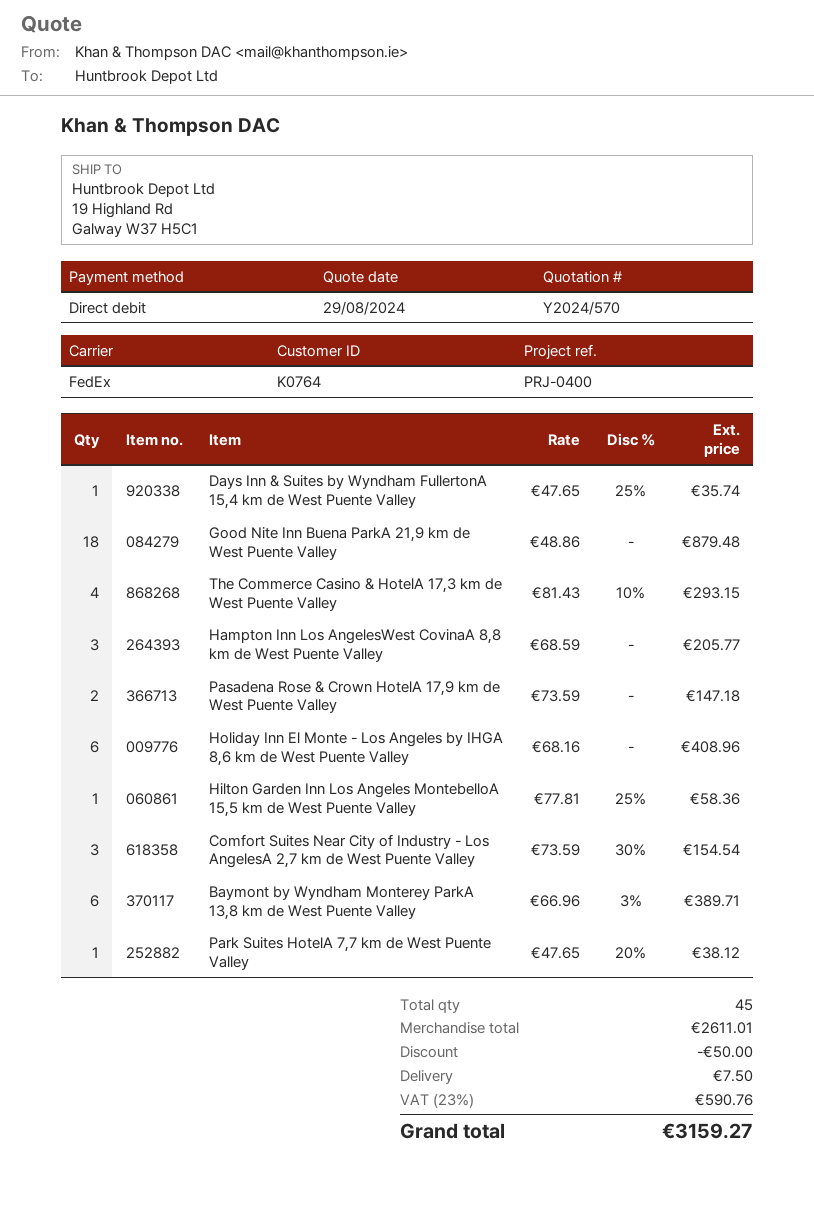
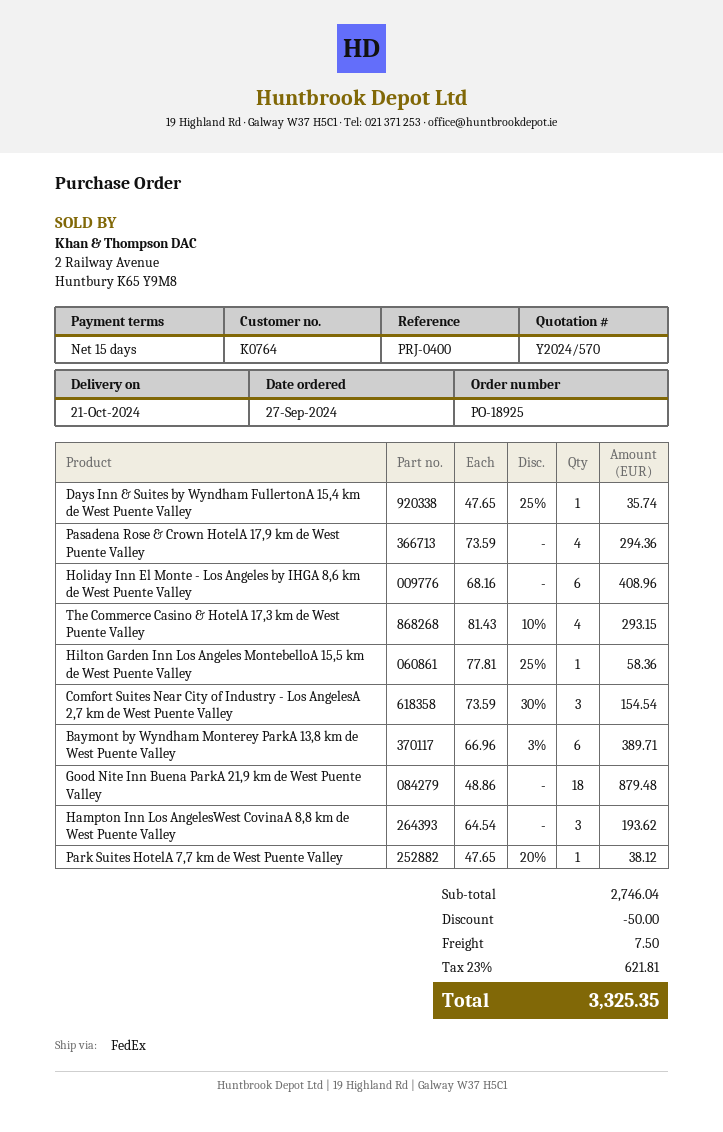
Hampton Inn Los AngelesWest CovinaA 8,8 km de West Puente Valley: 3 x 68.59 = 205.77 -> 3 x 64.54 = 193.62
Pasadena Rose & Crown HotelA 17,9 km de West Puente Valley: 2 x 73.59 = 147.18 -> 4 x 73.59 = 294.36
subtotal: 2611.01 -> 2746.04
tax: 23% = 590.76 -> 23% = 621.81
total: 3159.27 -> 3325.35

